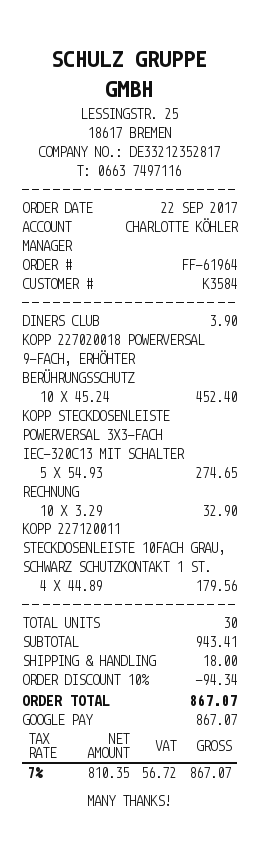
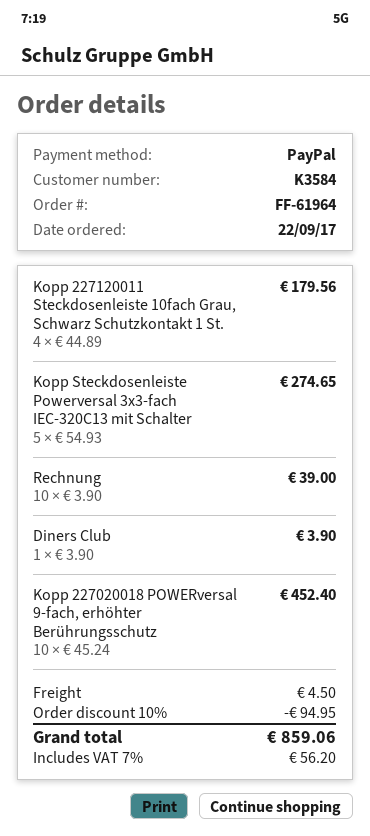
payment method: Google Pay -> PayPal
RECHNUNG: 10 x 3.29 = 32.90 -> 10 x 3.90 = 39.00
discount: 10% = 94.34 -> 10% = 94.95
shipping: 18.00 -> 4.50
tax: 7% = 56.72 -> 7% = 56.20
total: 867.07 -> 859.06

